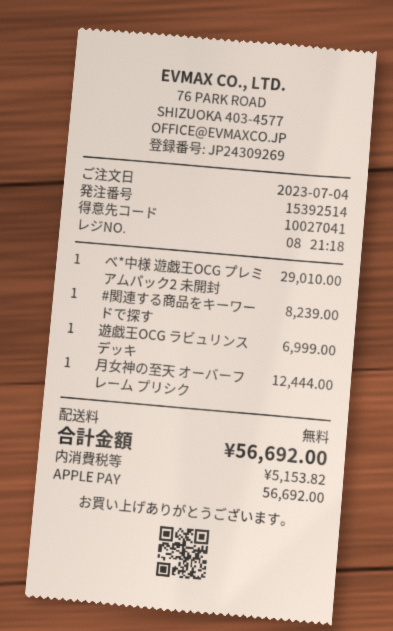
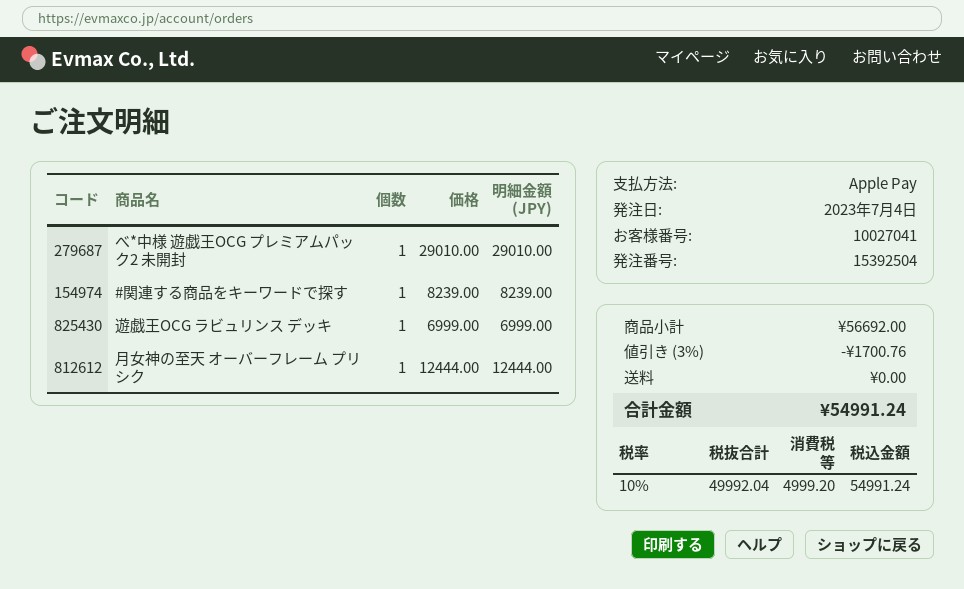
order number: 15392514 -> 15392504
discount: none -> 3% = 1700.76
tax: 5153.82 -> 4999.20
total: 56692.00 -> 54991.24

